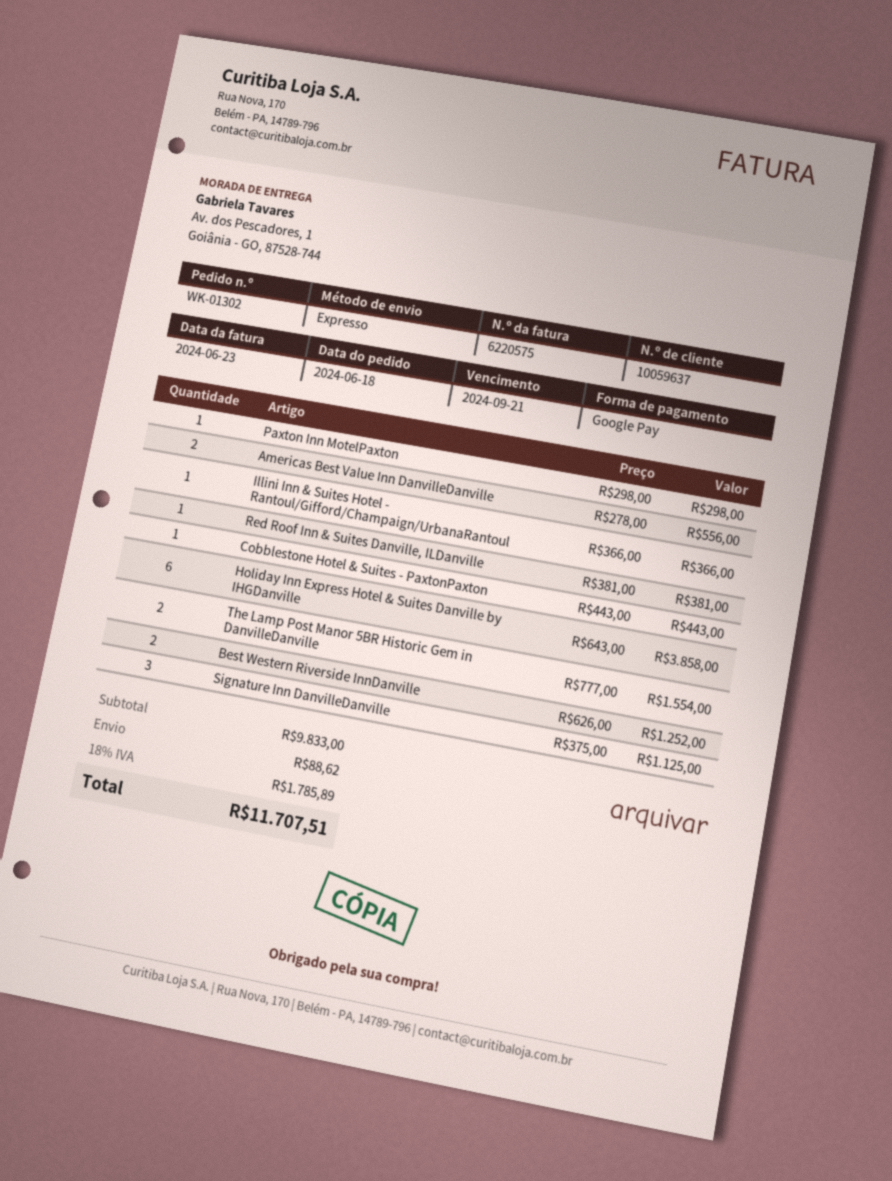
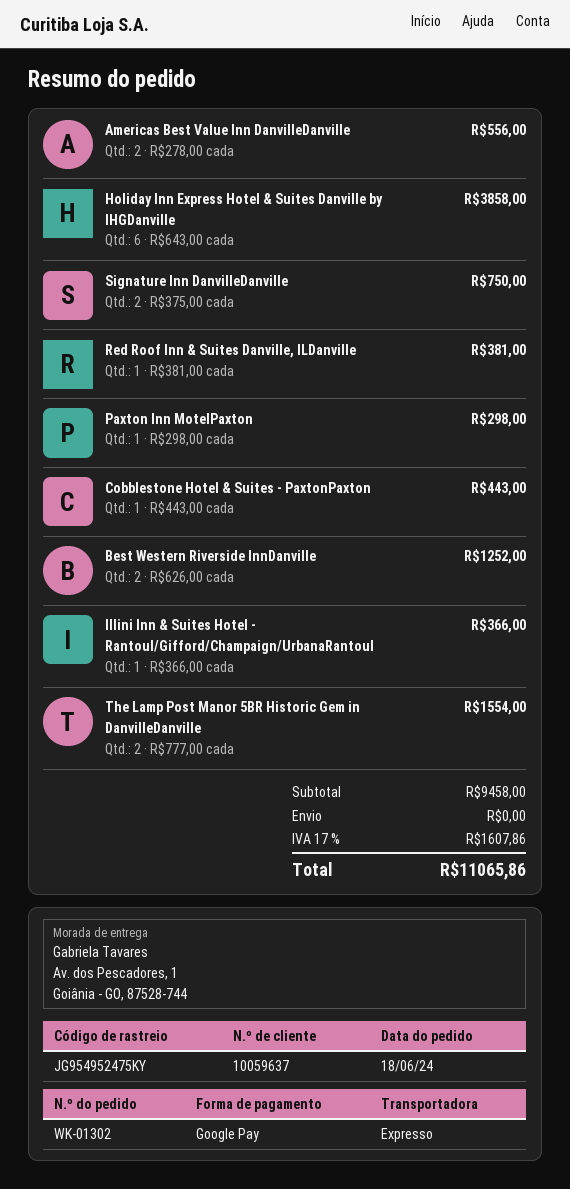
Signature Inn DanvilleDanville: 3 x 375.00 = 1125.00 -> 2 x 375.00 = 750.00
subtotal: 9833.00 -> 9458.00
shipping: 88.62 -> 0.00
tax: 18% = 1785.89 -> 17% = 1607.86
total: 11707.51 -> 11065.86

